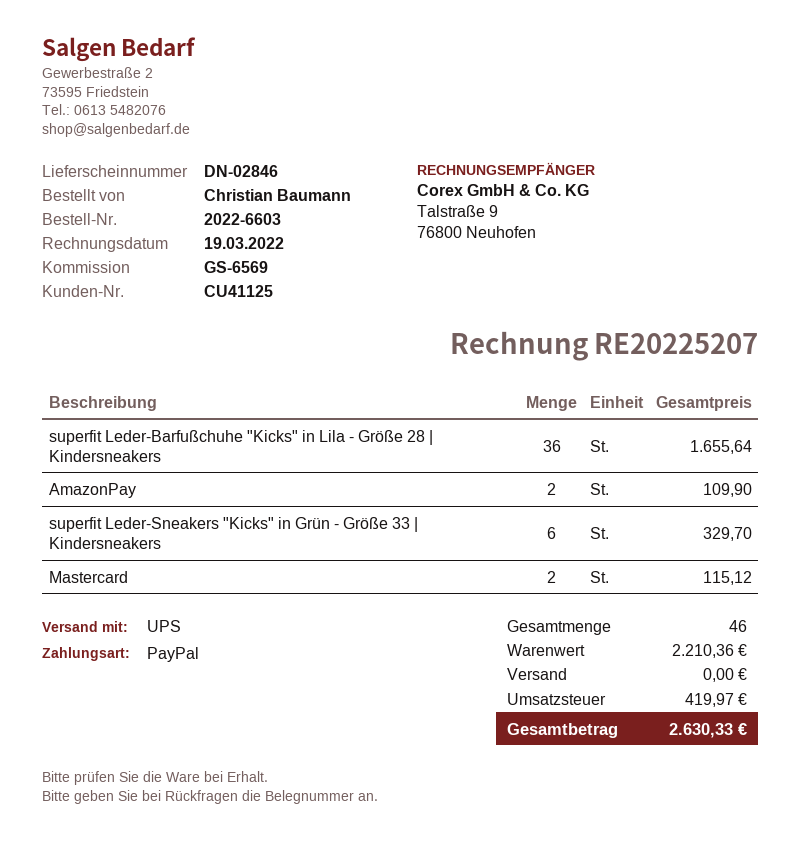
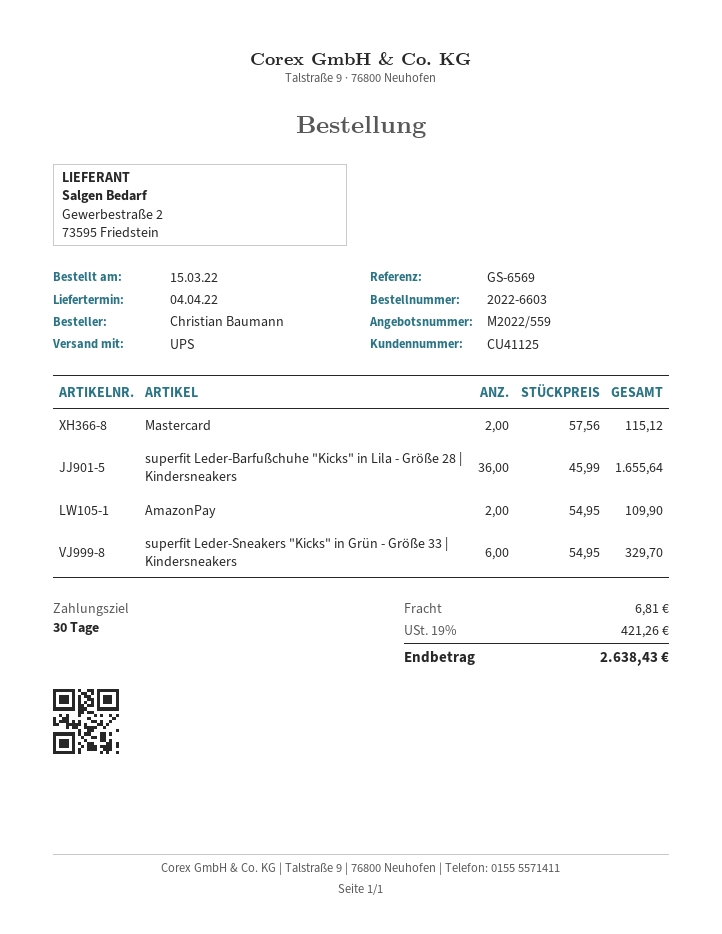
shipping: 0.00 -> 6.81
tax: 419.97 -> 421.26
total: 2630.33 -> 2638.43

